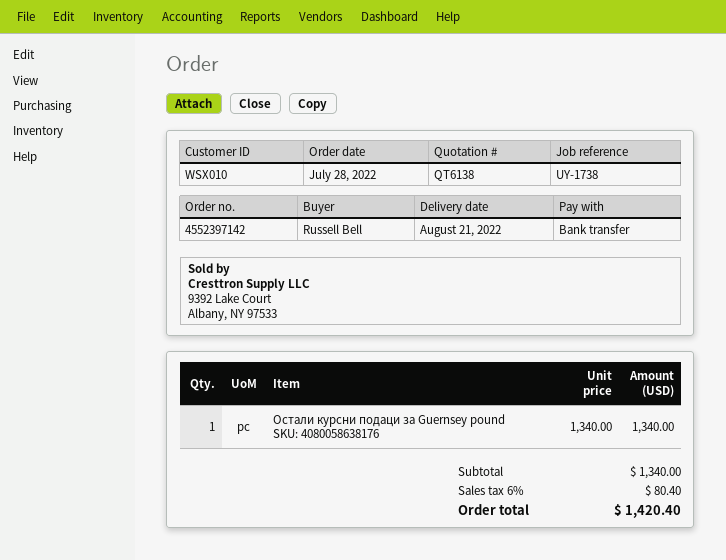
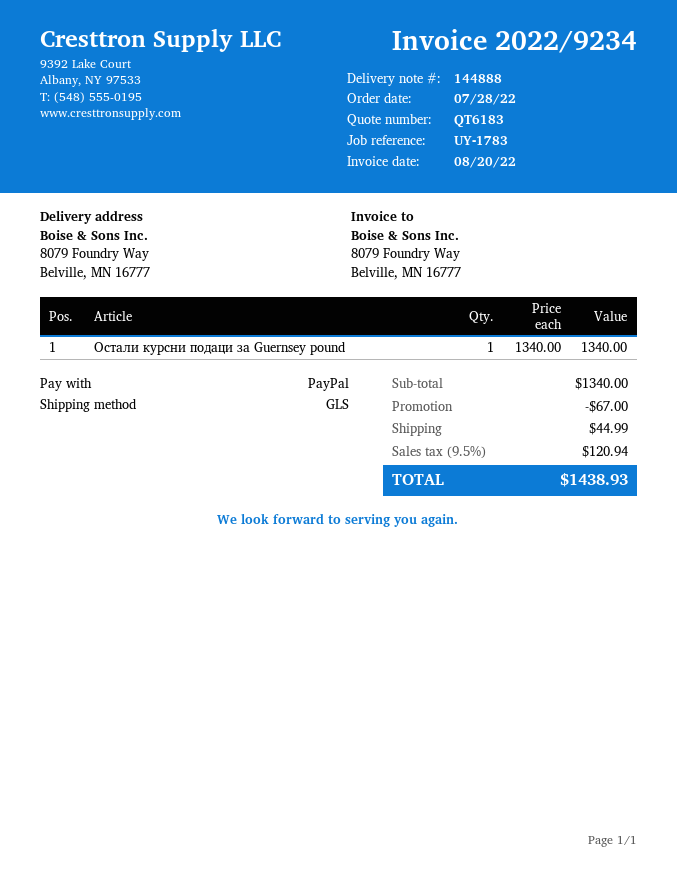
quote number: QT6138 -> QT6183
reference: UY-1738 -> UY-1783
payment method: bank transfer -> PayPal
discount: none -> 67.00
shipping: none -> 44.99
tax: 6% = 80.40 -> 9.5% = 120.94
total: 1420.40 -> 1438.93

